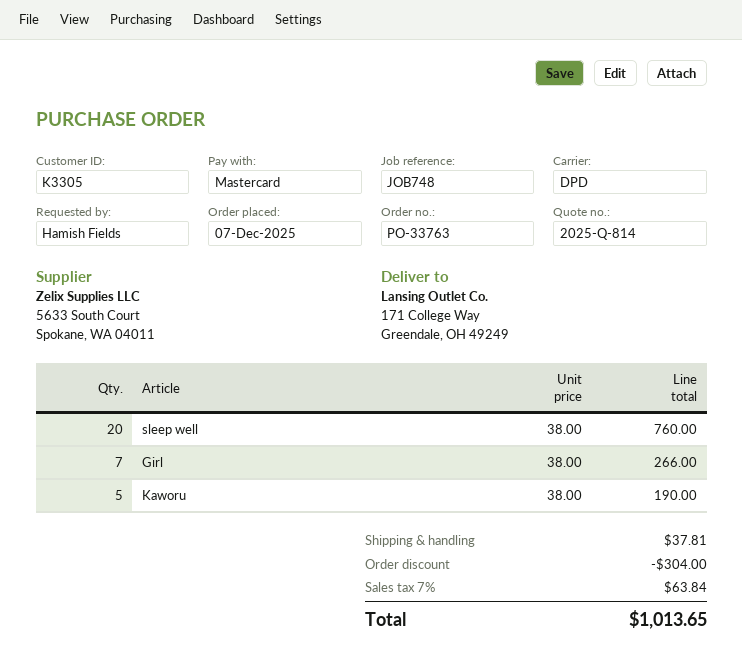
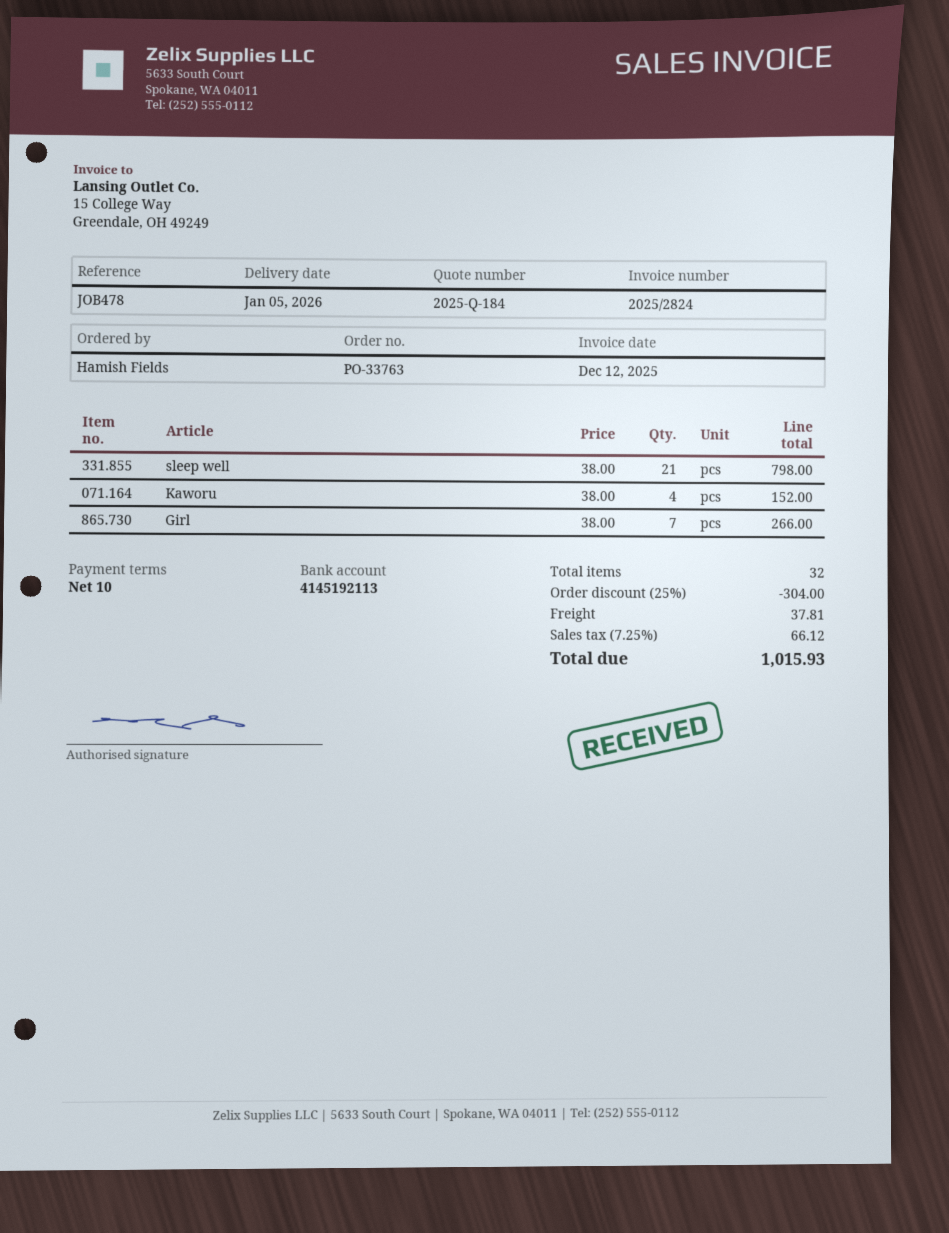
quote number: 2025-Q-814 -> 2025-Q-184
reference: JOB748 -> JOB478
sleep well: 20 x 38.00 = 760.00 -> 21 x 38.00 = 798.00
Kaworu: 5 x 38.00 = 190.00 -> 4 x 38.00 = 152.00
tax: 7% = 63.84 -> 7.25% = 66.12
total: 1013.65 -> 1015.93

